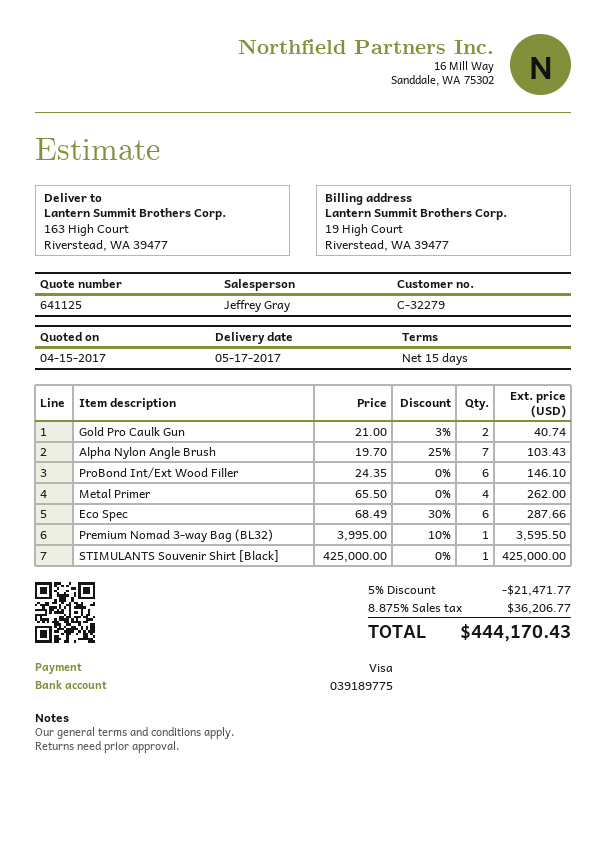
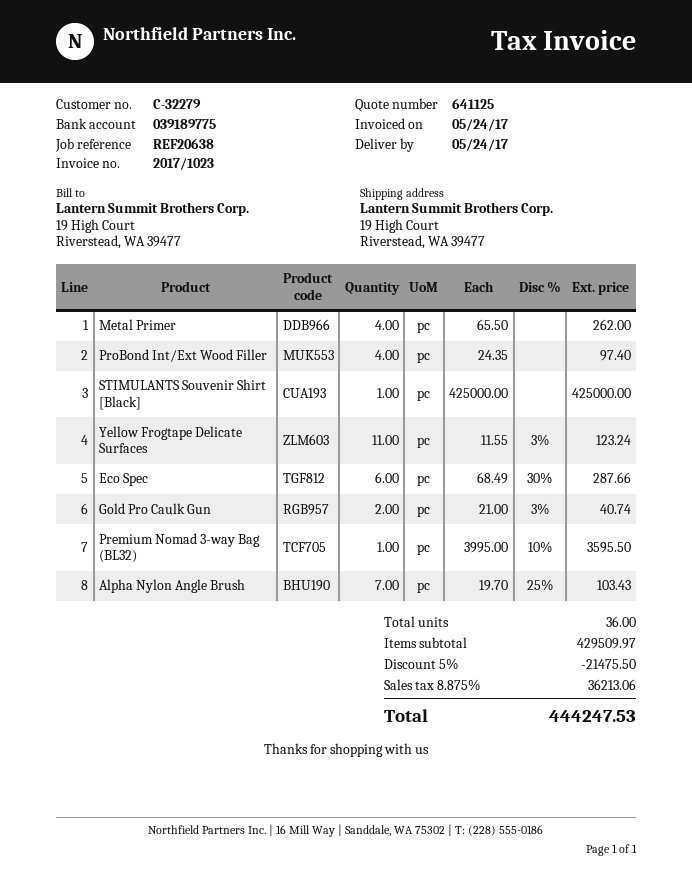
delivery date: 2017-05-17 -> 2017-05-24
ship to: 163 High Court, Riverstead, WA 39477 -> 19 High Court, Riverstead, WA 39477
ProBond Int/Ext Wood Filler: 6 x 24.35 = 146.10 -> 4 x 24.35 = 97.40
Yellow Frogtape Delicate Surfaces: none -> 11 x 11.55 - 3% = 123.24
discount: 5% = 21471.77 -> 5% = 21475.50
tax: 8.875% = 36206.77 -> 8.875% = 36213.06
total: 444170.43 -> 444247.53

